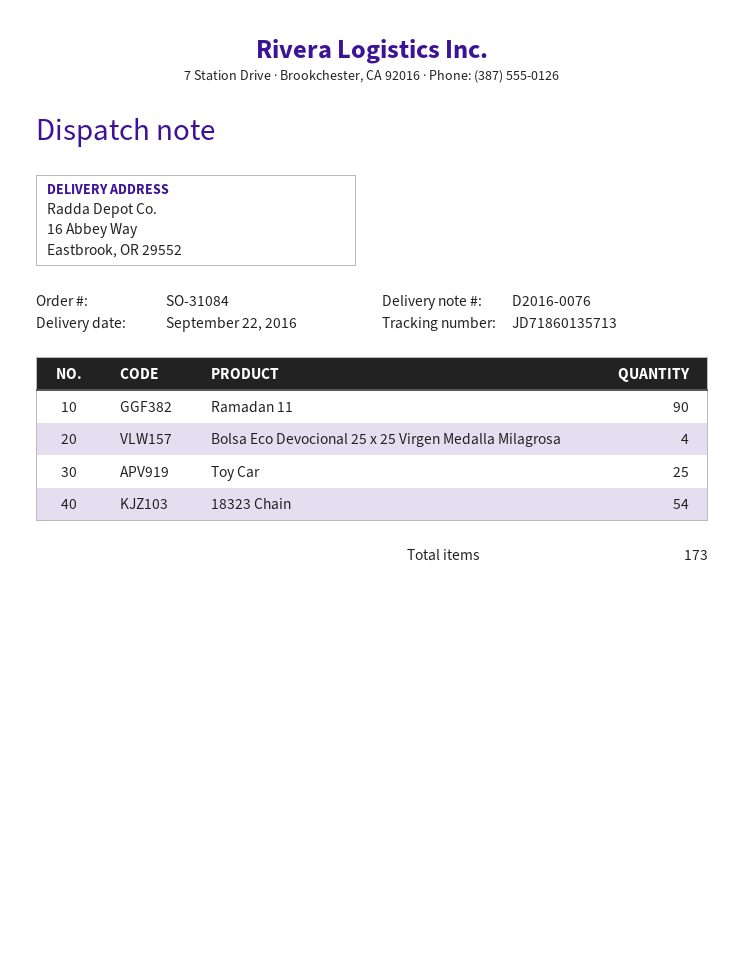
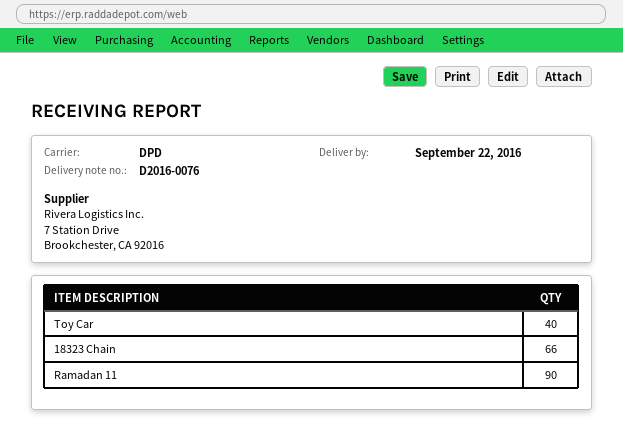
Bolsa Eco Devocional 25 x 25 Virgen Medalla Milagrosa: 4 -> none
Toy Car: 25 -> 40
18323 Chain: 54 -> 66

